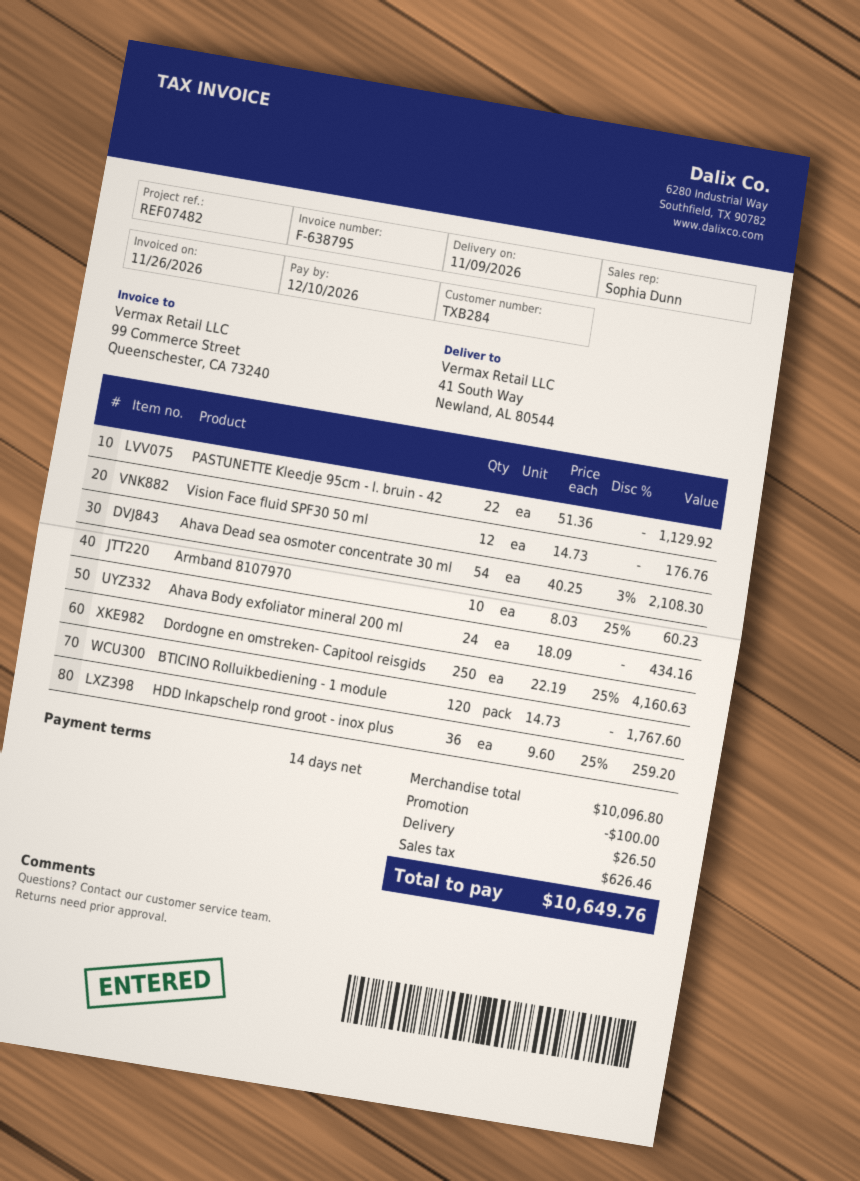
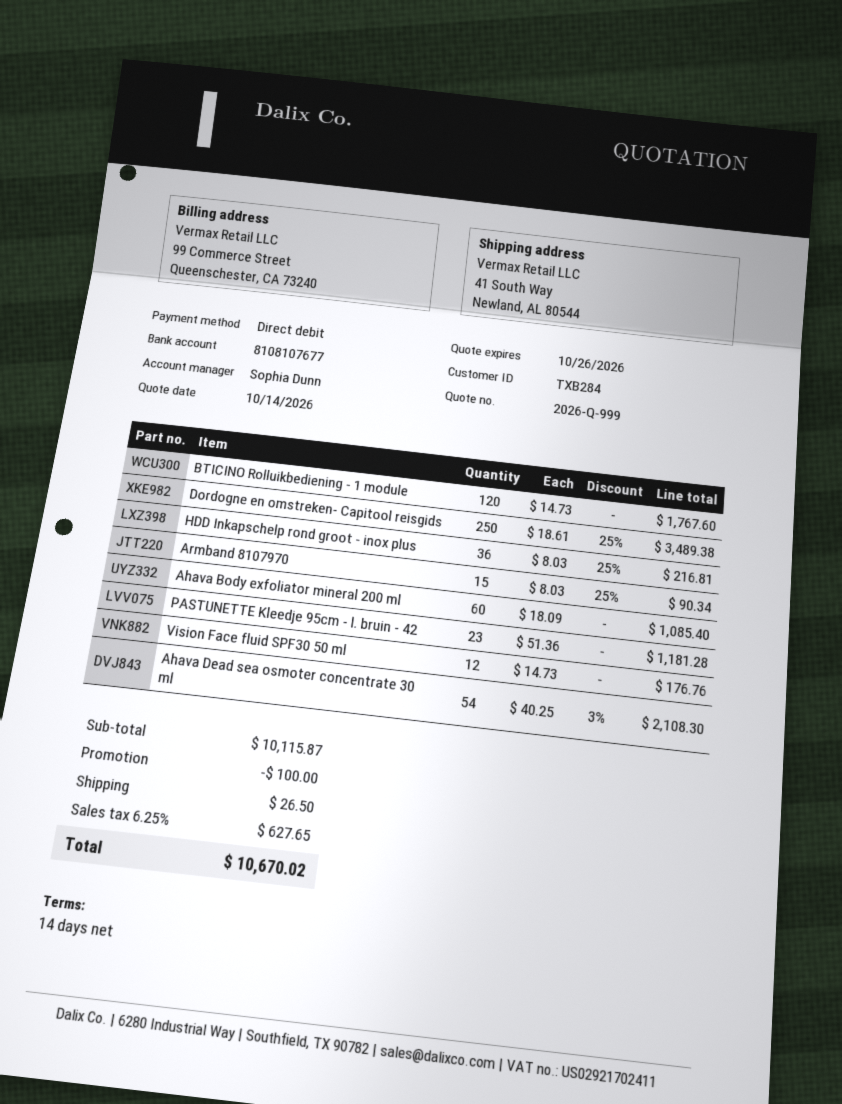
PASTUNETTE Kleedje 95cm - l. bruin - 42: 22 x 51.36 = 1129.92 -> 23 x 51.36 = 1181.28
Armband 8107970: 10 x 8.03 - 25% = 60.23 -> 15 x 8.03 - 25% = 90.34
Ahava Body exfoliator mineral 200 ml: 24 x 18.09 = 434.16 -> 60 x 18.09 = 1085.40
Dordogne en omstreken- Capitool reisgids: 250 x 22.19 - 25% = 4160.63 -> 250 x 18.61 - 25% = 3489.38
HDD Inkapschelp rond groot - inox plus: 36 x 9.60 - 25% = 259.20 -> 36 x 8.03 - 25% = 216.81
subtotal: 10096.80 -> 10115.87
tax: 626.46 -> 627.65
total: 10649.76 -> 10670.02

